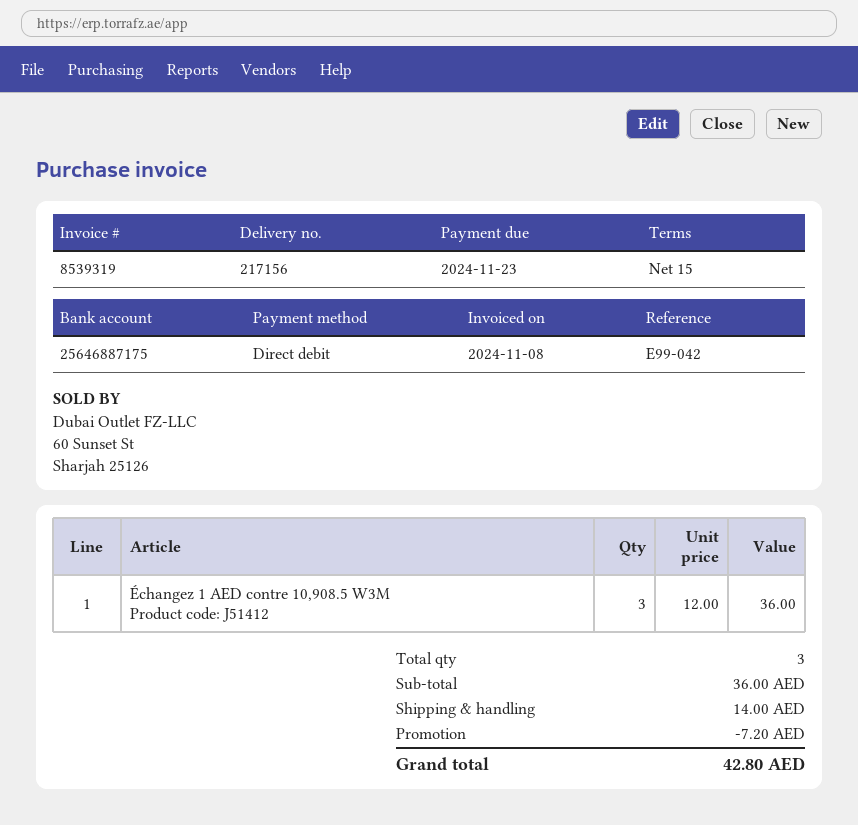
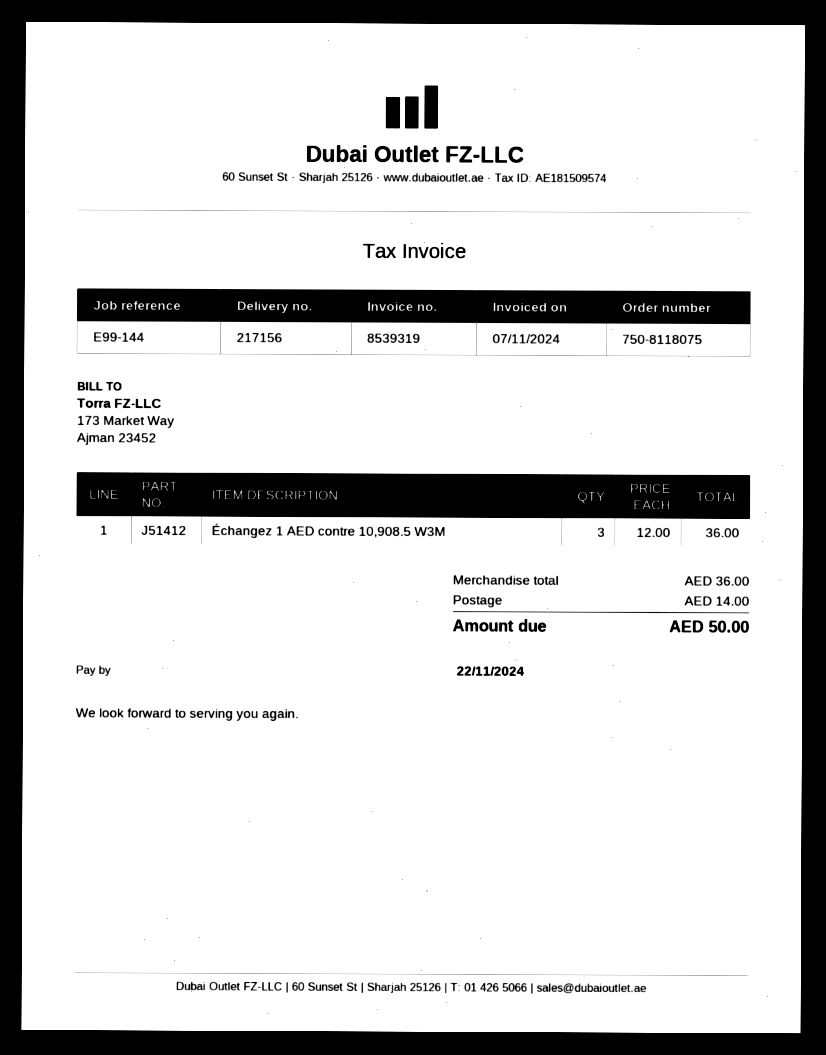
invoice date: 2024-11-08 -> 2024-11-07
due date: 2024-11-23 -> 2024-11-22
reference: E99-042 -> E99-144
discount: 7.20 -> none
total: 42.80 -> 50.00

